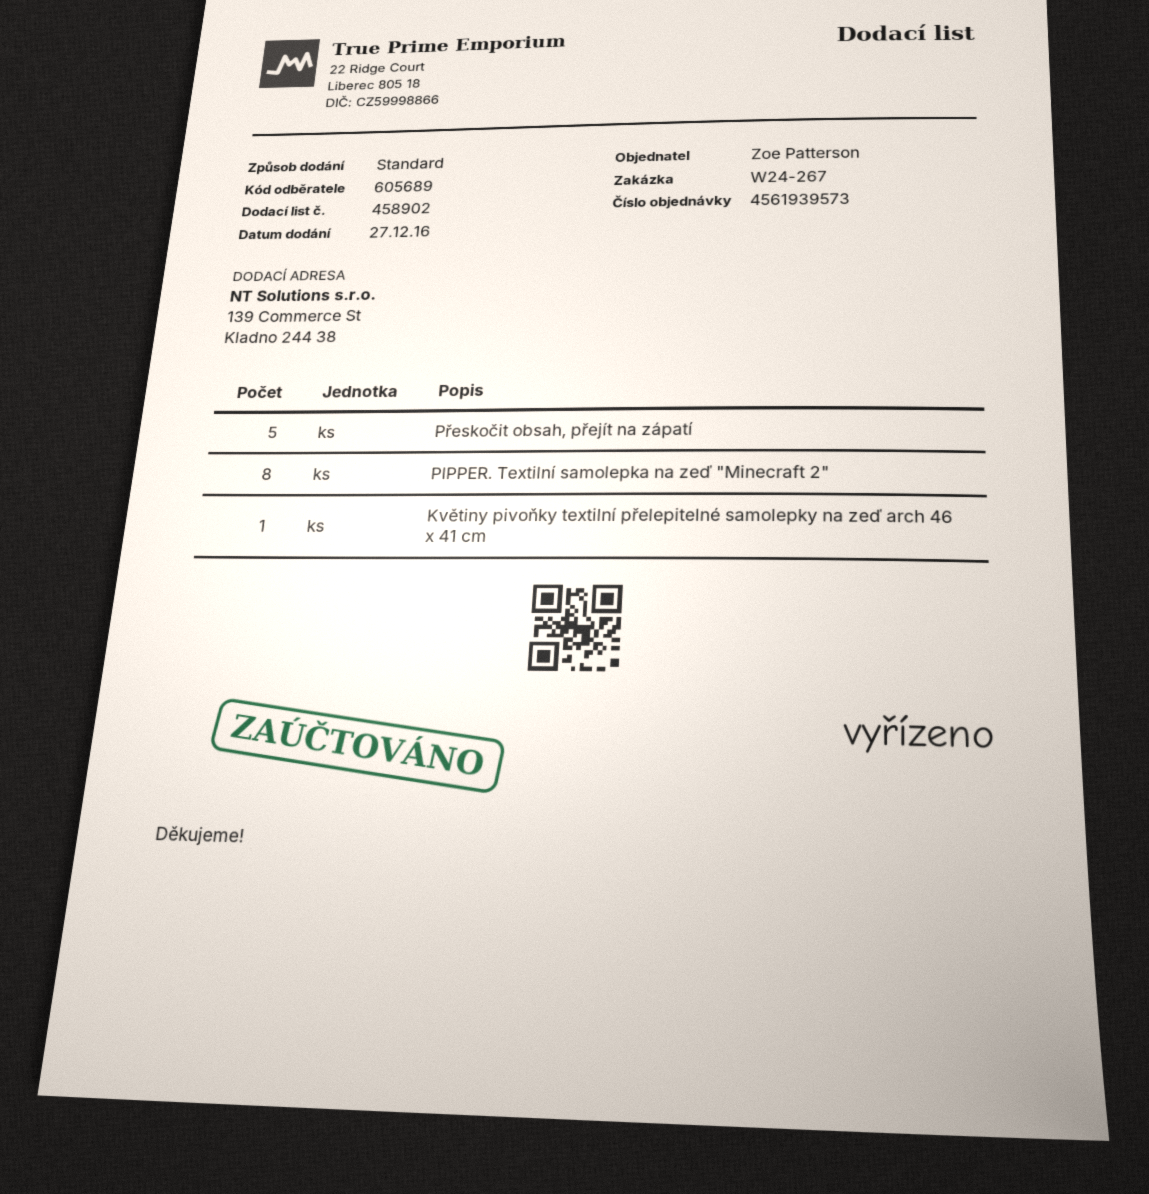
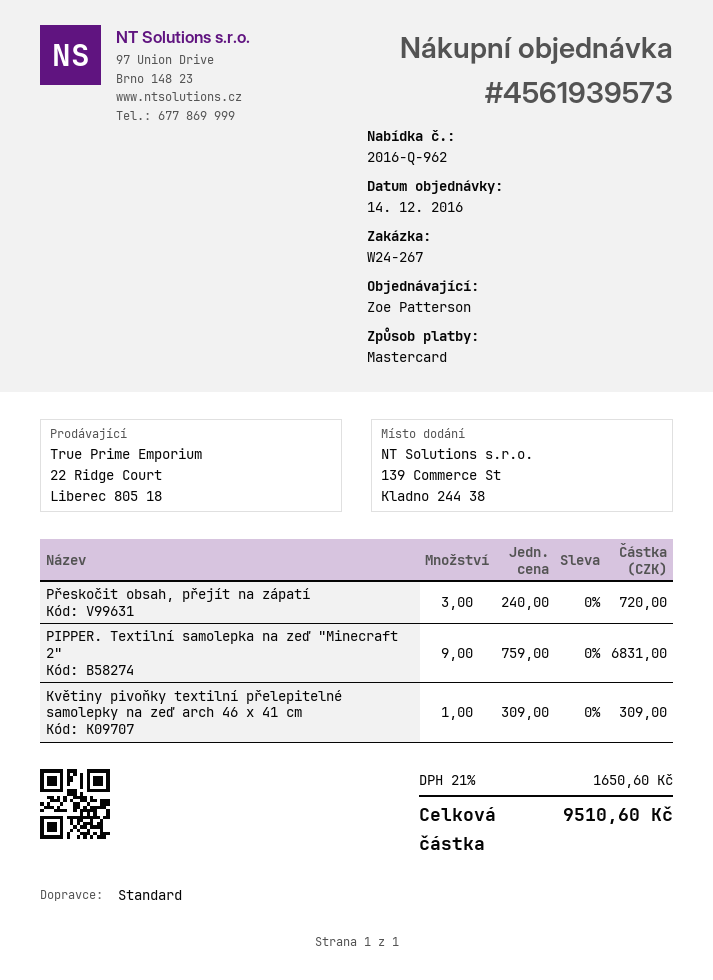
Přeskočit obsah, přejít na zápatí: 5 -> 3
PIPPER. Textilní samolepka na zeď "Minecraft 2": 8 -> 9

